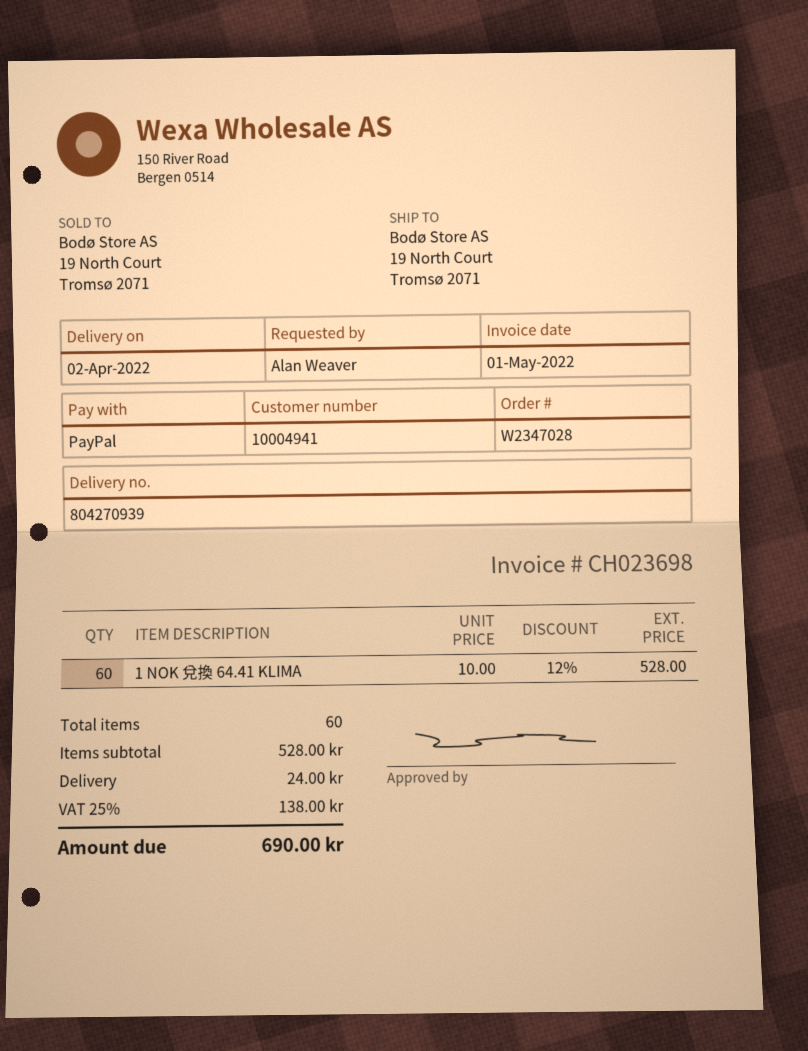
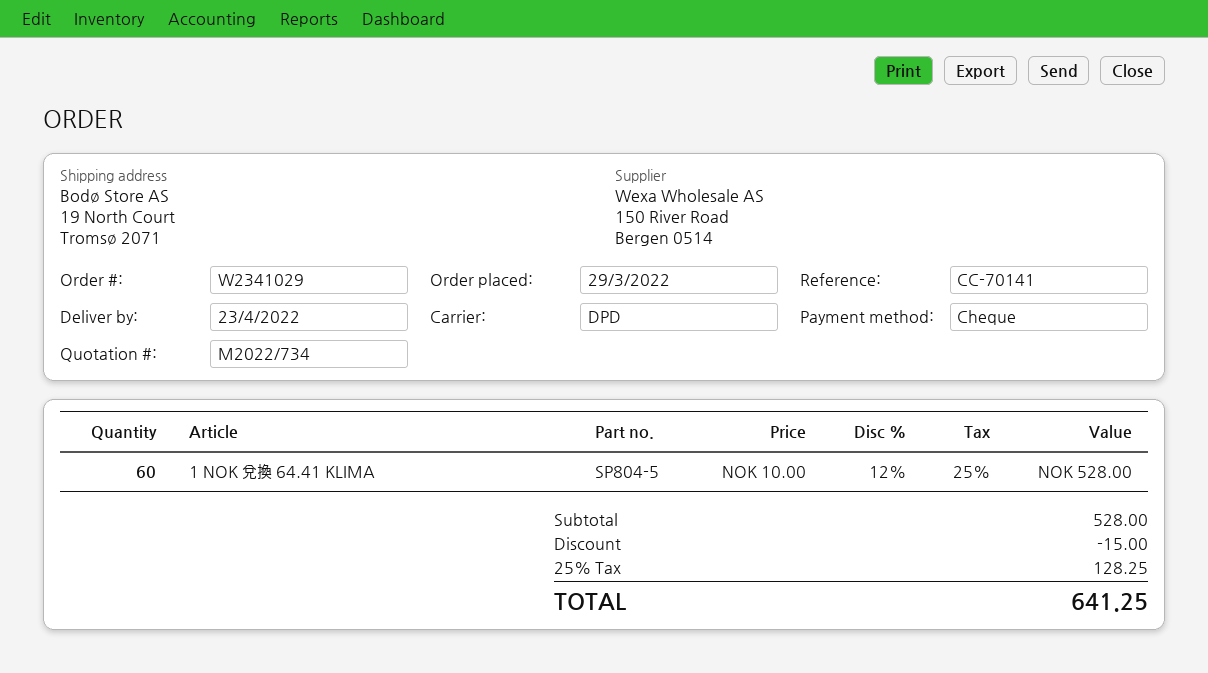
order number: W2347028 -> W2341029
delivery date: 2022-04-02 -> 2022-04-23
payment method: PayPal -> cheque
discount: none -> 15.00
shipping: 24.00 -> none
tax: 25% = 138.00 -> 25% = 128.25
total: 690.00 -> 641.25

